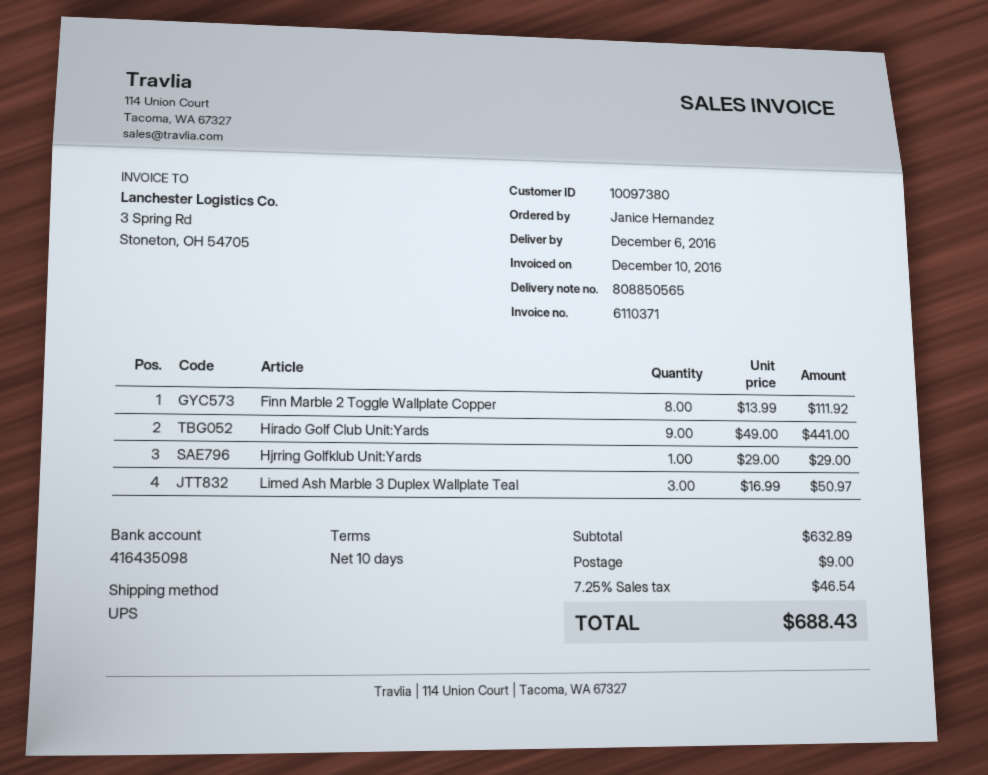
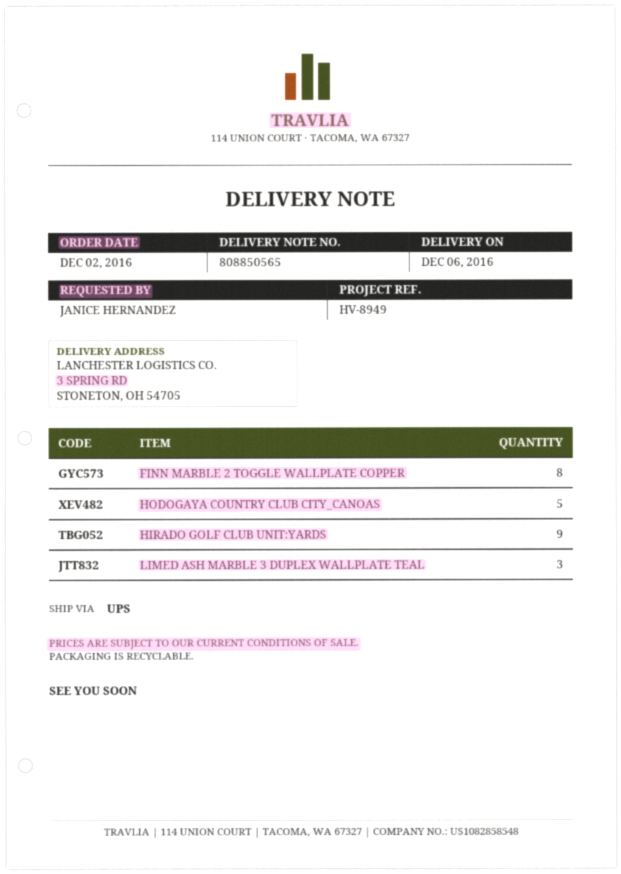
Hjrring Golfklub Unit:Yards: 1 -> none
HODOGAYA COUNTRY CLUB CITY_CANOAS: none -> 5

